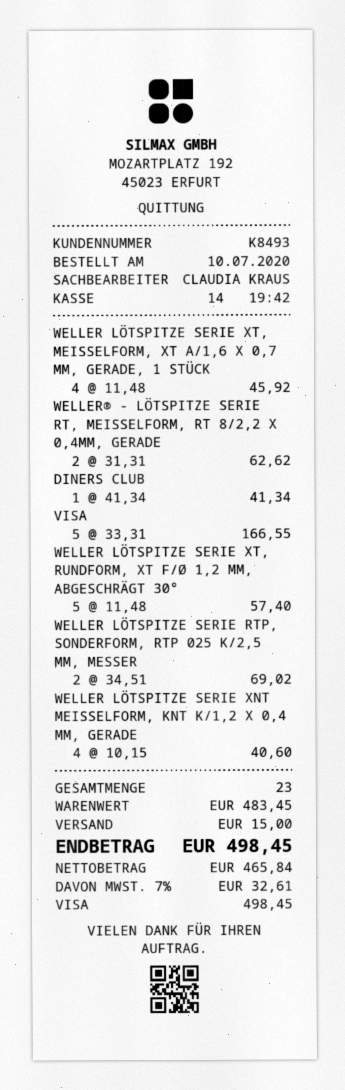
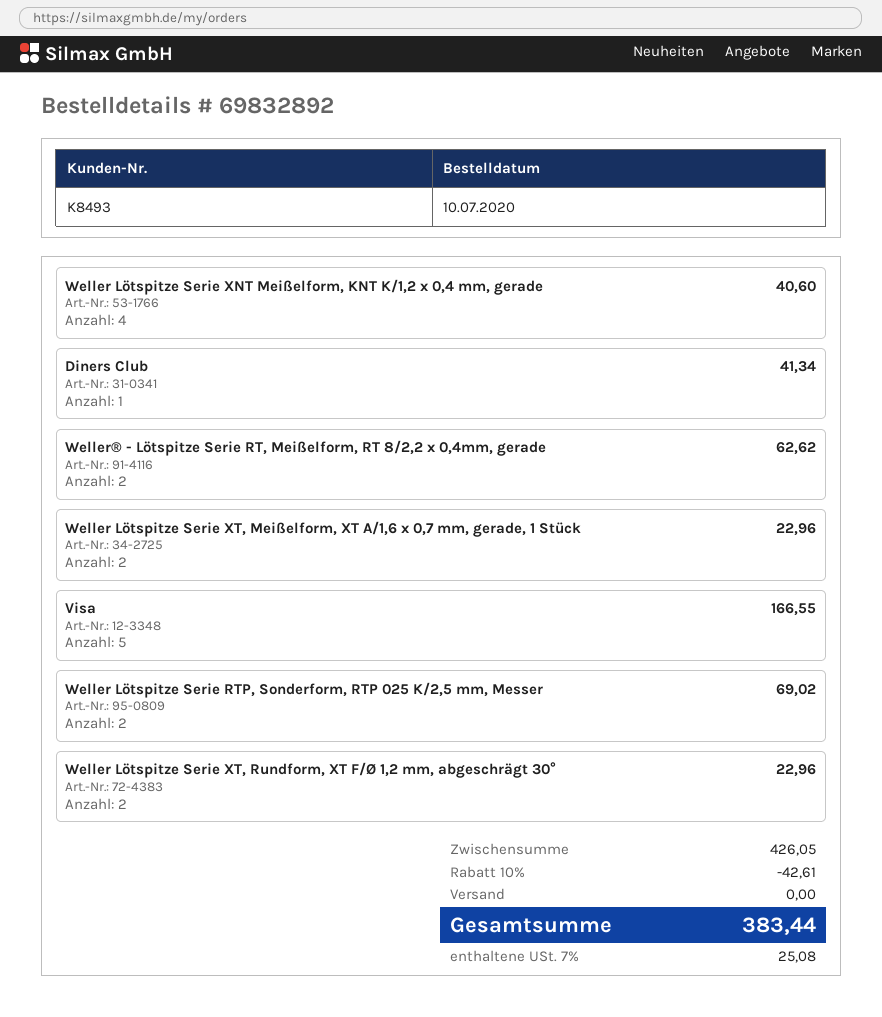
WELLER LÖTSPITZE SERIE XT, MEISSELFORM, XT A/1,6 X 0,7 MM, GERADE, 1 STÜCK: 4 for 45.92 -> 2 for 22.96
WELLER LÖTSPITZE SERIE XT, RUNDFORM, XT F/Ø 1,2 MM, ABGESCHRÄGT 30°: 5 for 57.40 -> 2 for 22.96
subtotal: 483.45 -> 426.05
discount: none -> 10% = 42.61
shipping: 15.00 -> 0.00
tax: 7% = 32.61 -> 7% = 25.08
total: 498.45 -> 383.44

